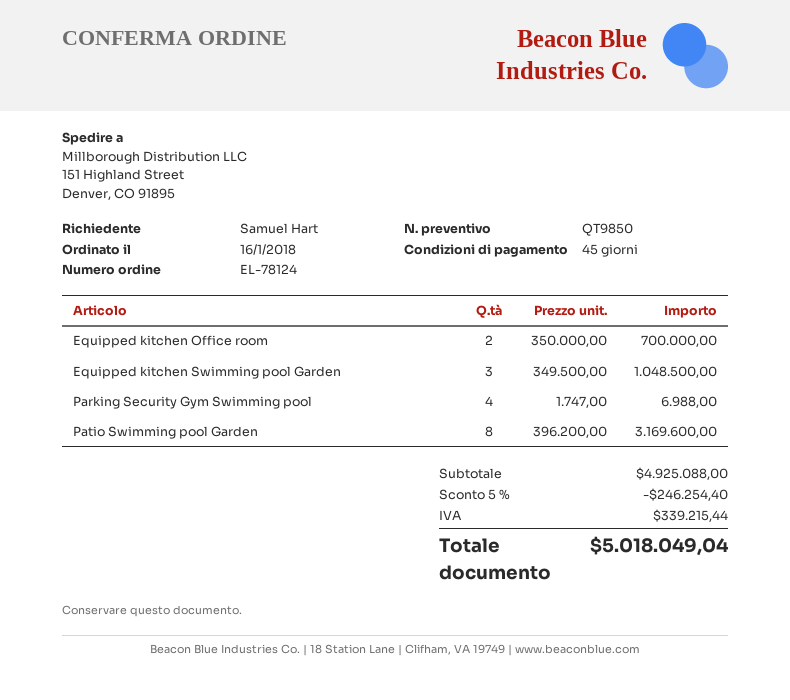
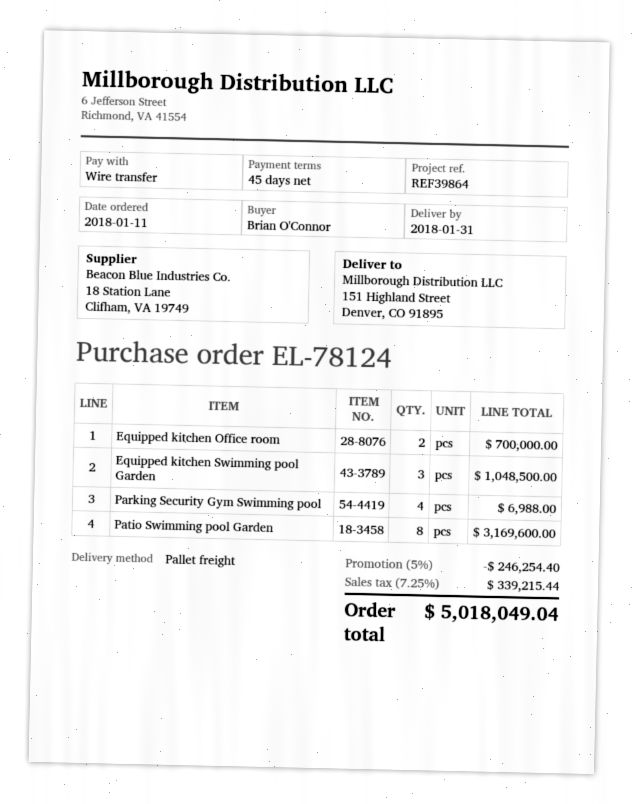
order date: 2018-01-16 -> 2018-01-11
ordered by: Samuel Hart -> Brian O'Connor

